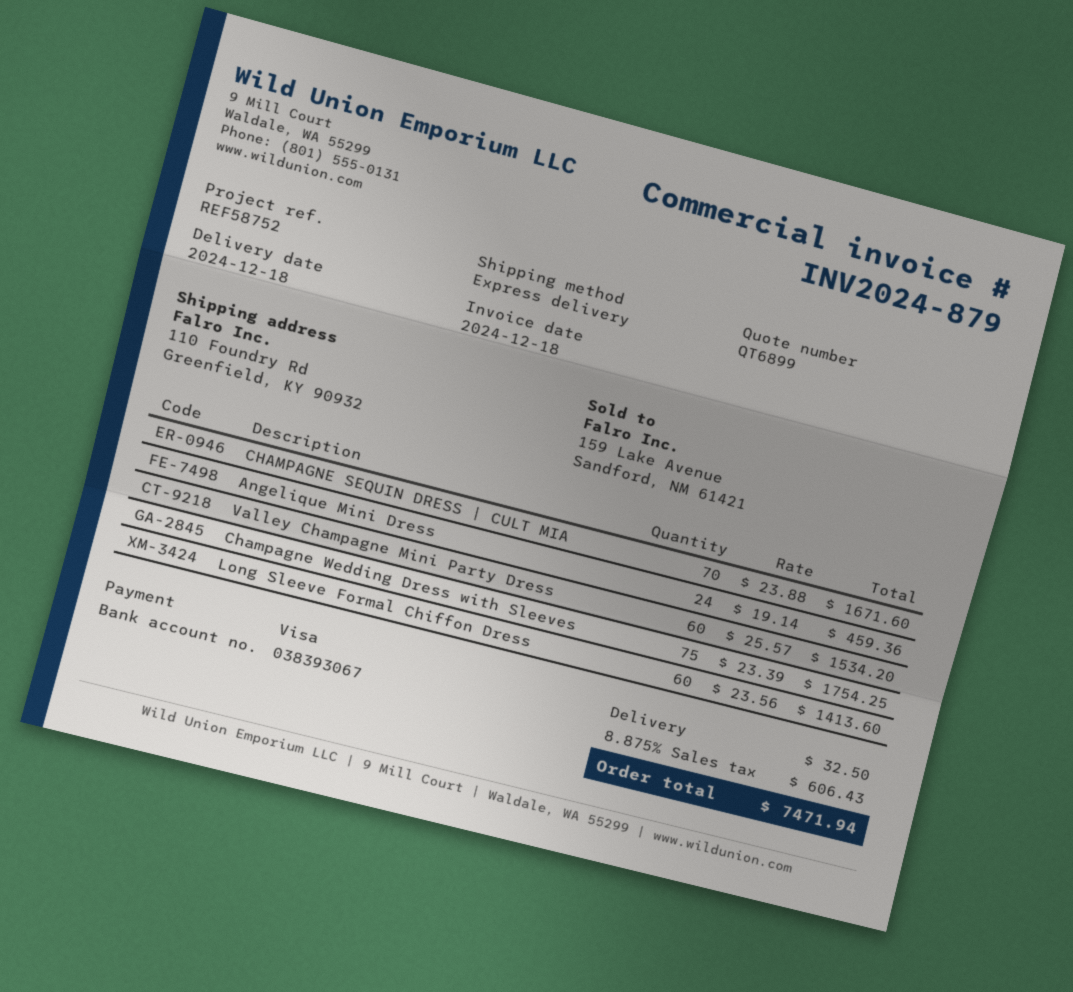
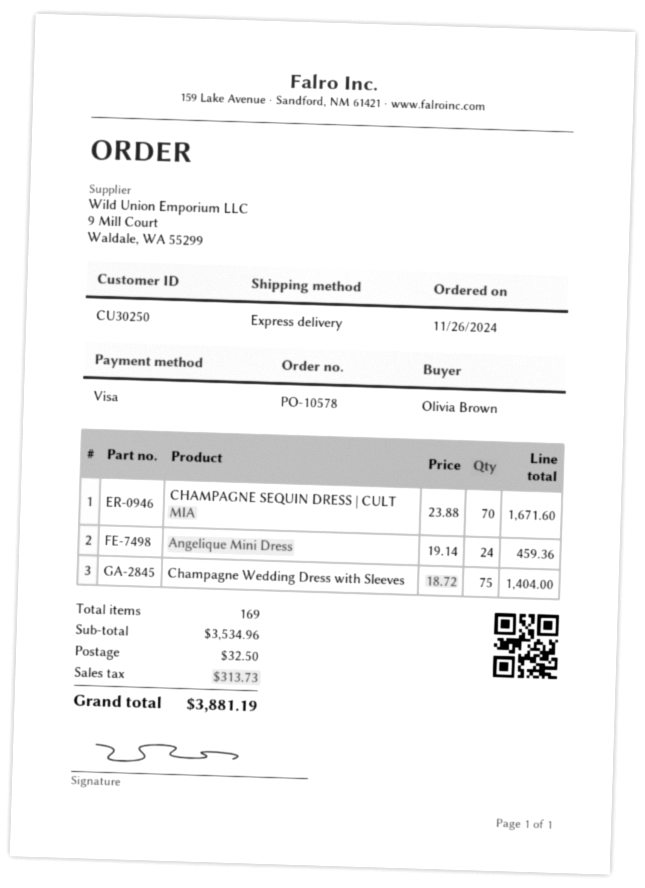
Valley Champagne Mini Party Dress: 60 x 25.57 = 1534.20 -> none
Champagne Wedding Dress with Sleeves: 75 x 23.39 = 1754.25 -> 75 x 18.72 = 1404.00
Long Sleeve Formal Chiffon Dress: 60 x 23.56 = 1413.60 -> none
tax: 606.43 -> 313.73
total: 7471.94 -> 3881.19

